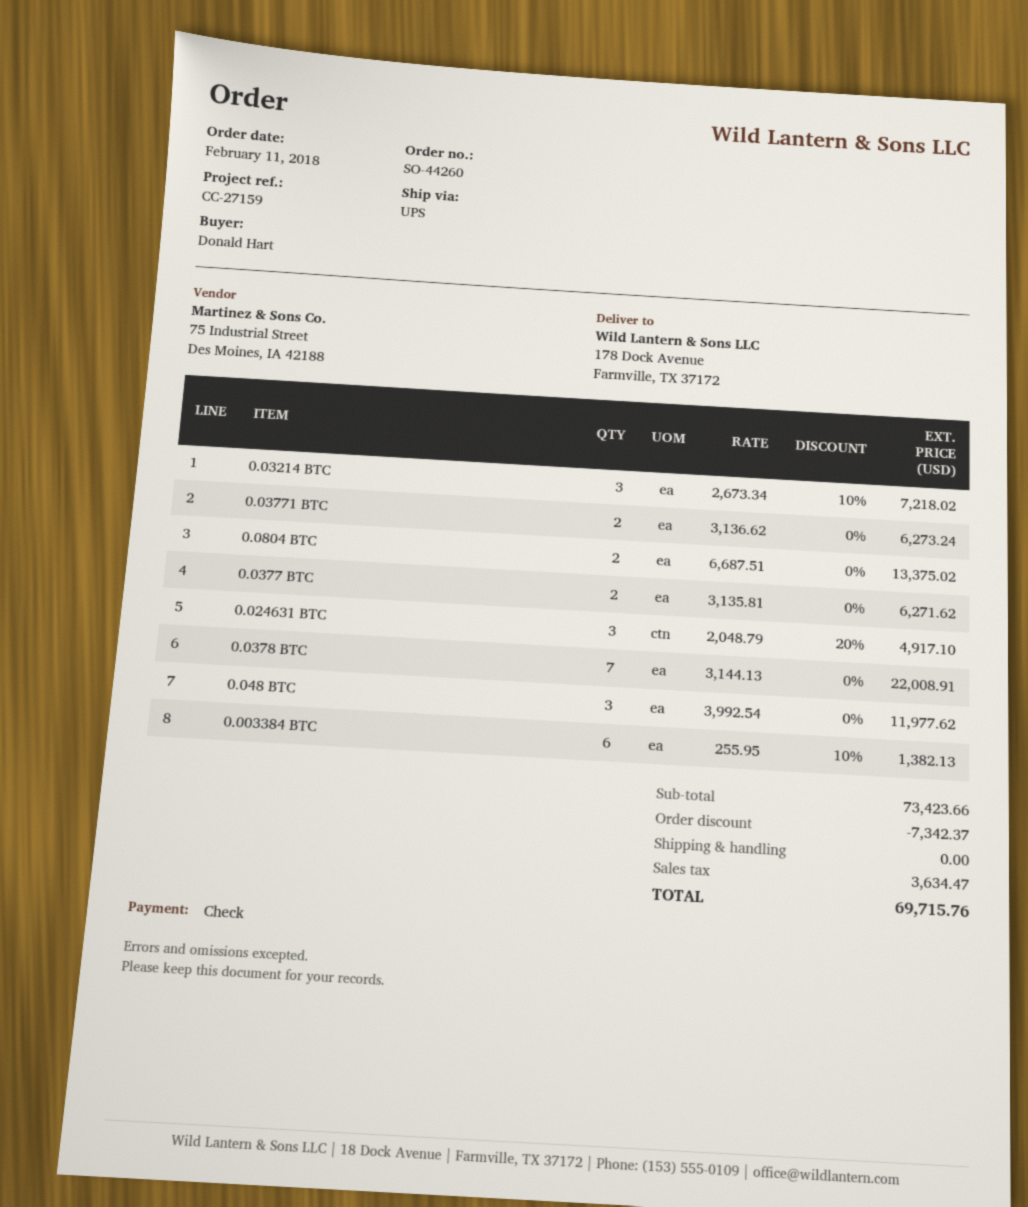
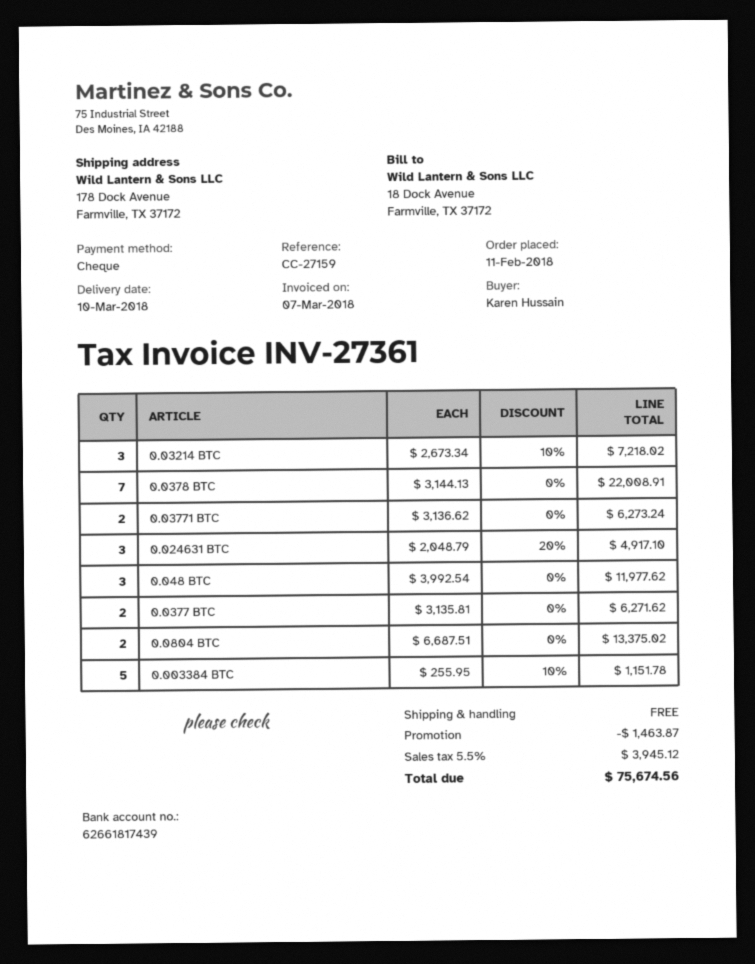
ordered by: Donald Hart -> Karen Hussain
0.003384 BTC: 6 x 255.95 - 10% = 1382.13 -> 5 x 255.95 - 10% = 1151.78
discount: 7342.37 -> 1463.87
tax: 3634.47 -> 3945.12
total: 69715.76 -> 75674.56

